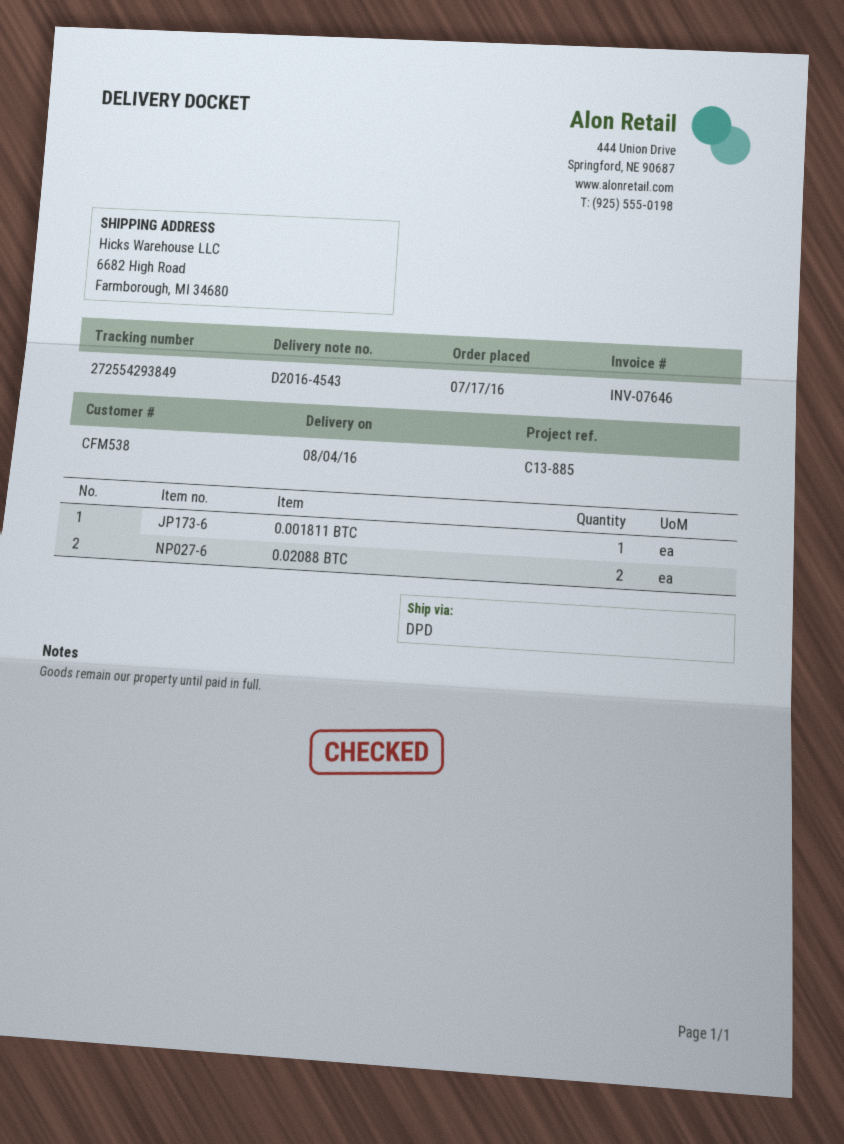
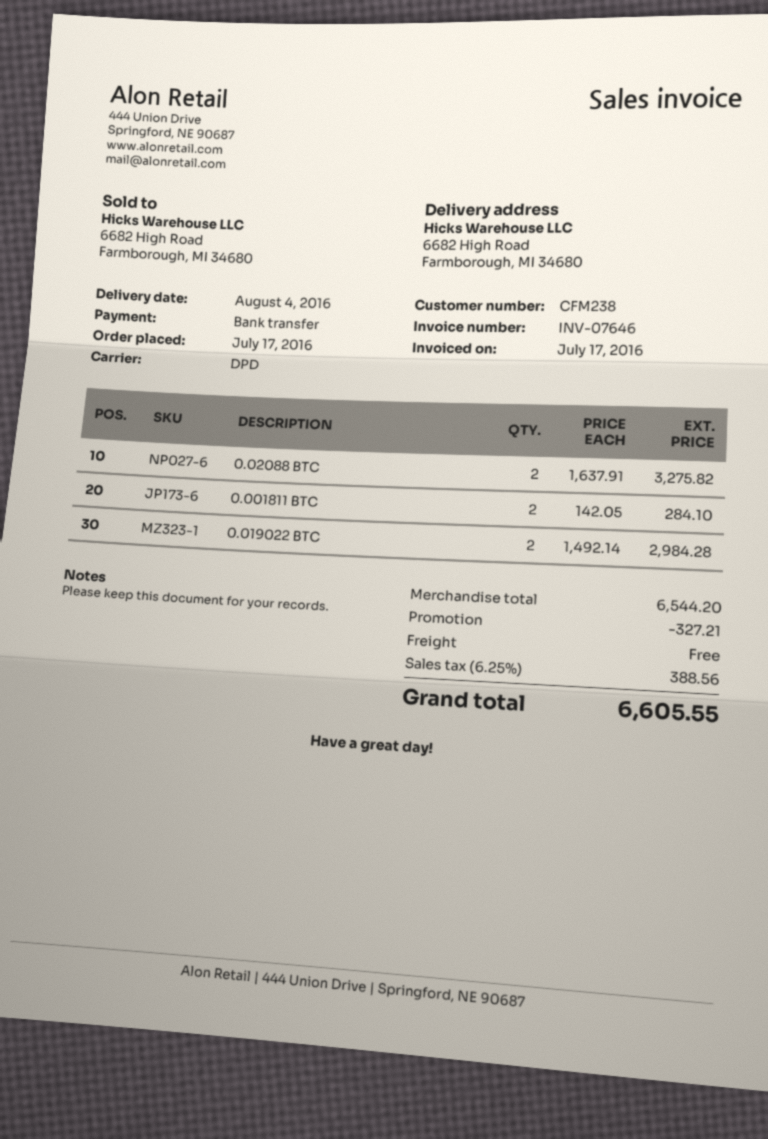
customer number: CFM538 -> CFM238
0.001811 BTC: 1 -> 2
0.019022 BTC: none -> 2

